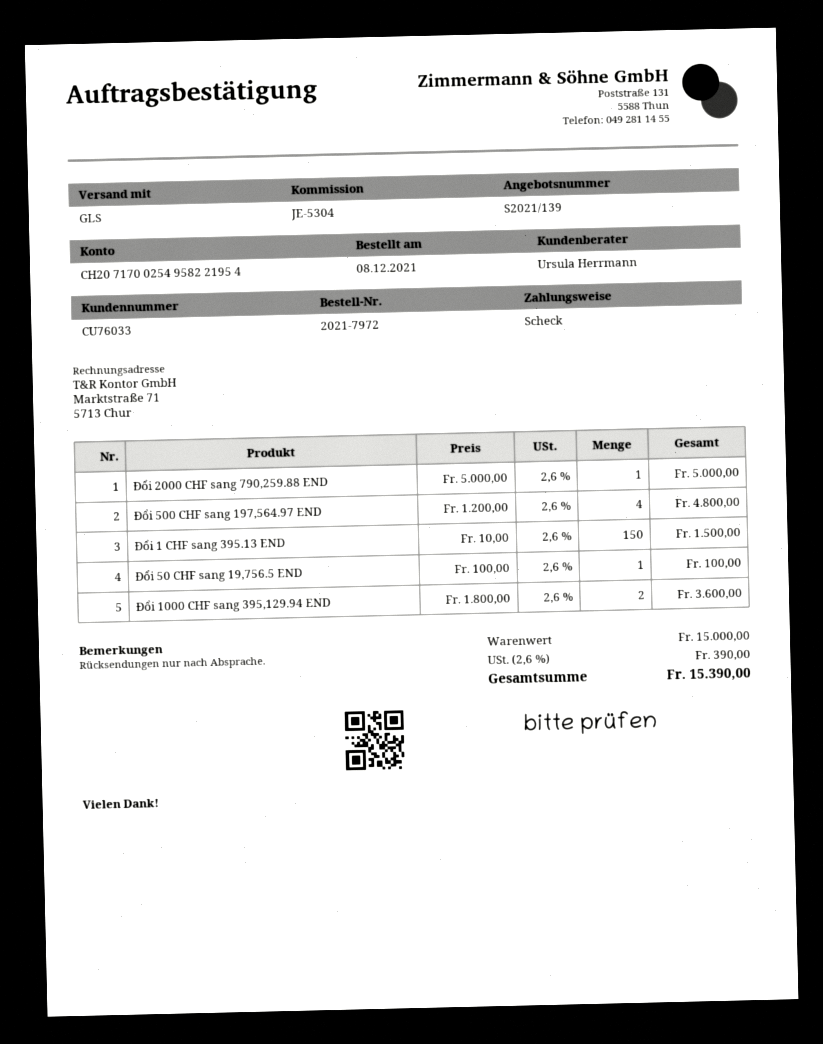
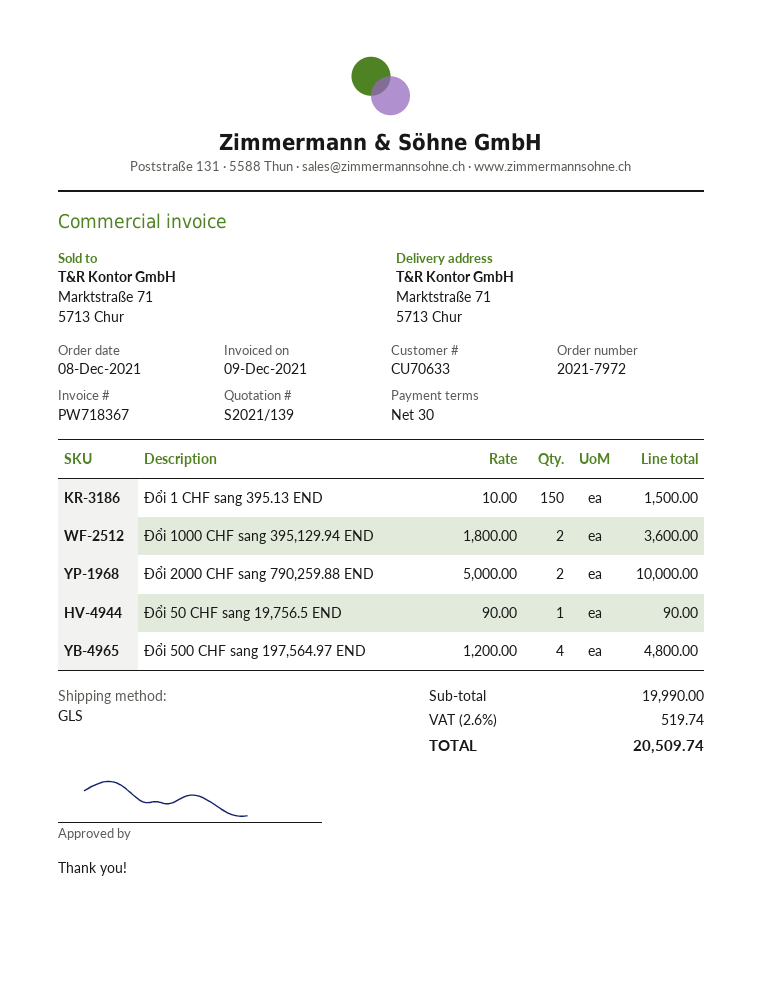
customer number: CU76033 -> CU70633
Đổi 2000 CHF sang 790,259.88 END: 1 x 5000.00 = 5000.00 -> 2 x 5000.00 = 10000.00
Đổi 50 CHF sang 19,756.5 END: 1 x 100.00 = 100.00 -> 1 x 90.00 = 90.00
subtotal: 15000.00 -> 19990.00
tax: 2.6% = 390.00 -> 2.6% = 519.74
total: 15390.00 -> 20509.74

